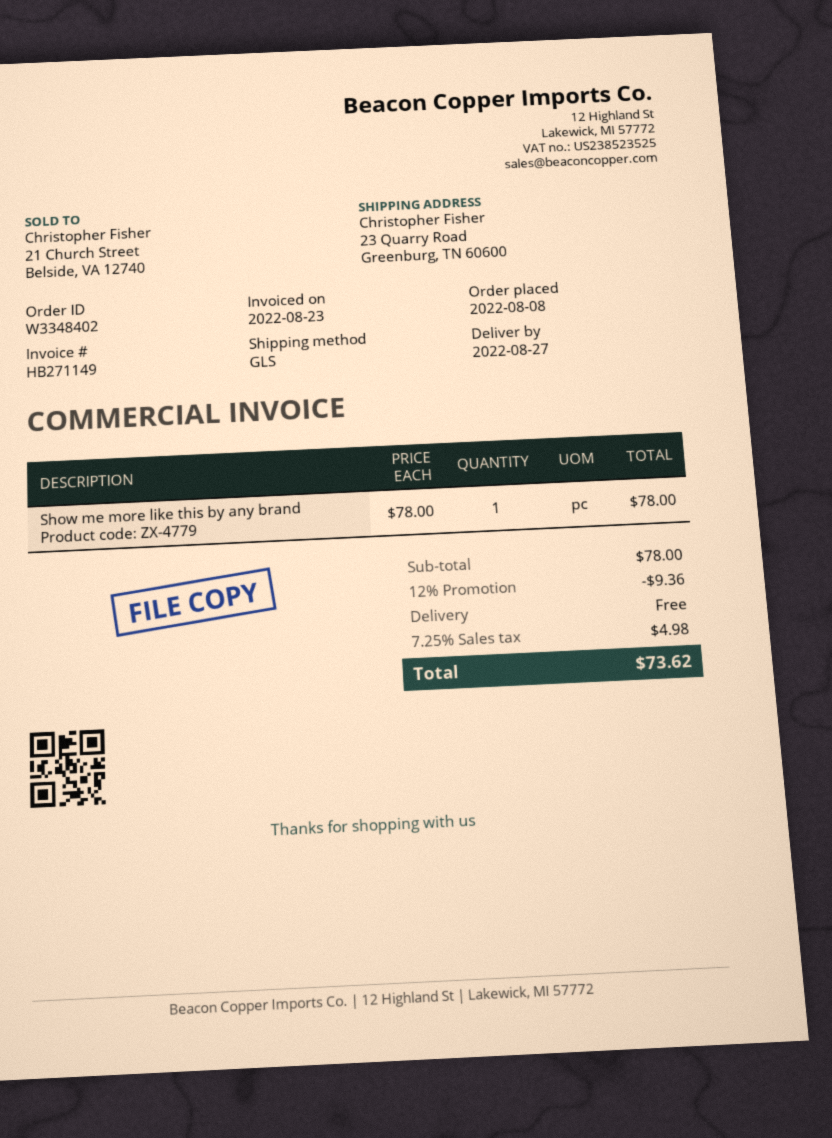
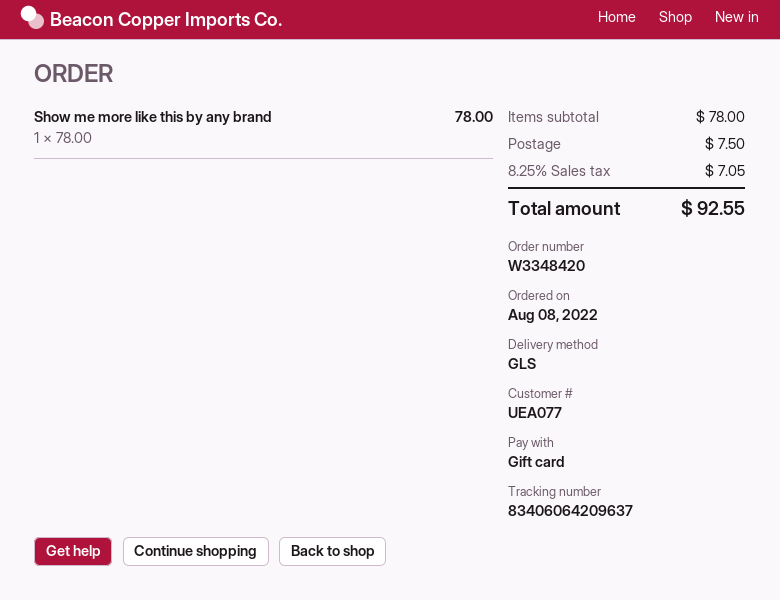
order number: W3348402 -> W3348420
discount: 12% = 9.36 -> none
shipping: 0.00 -> 7.50
tax: 7.25% = 4.98 -> 8.25% = 7.05
total: 73.62 -> 92.55

